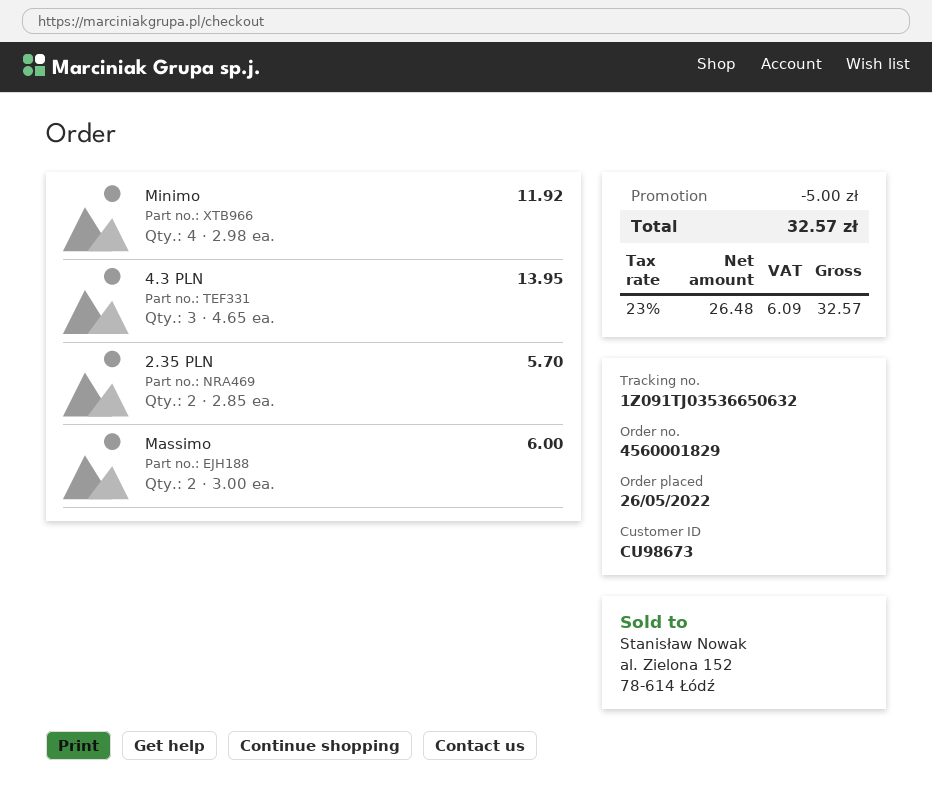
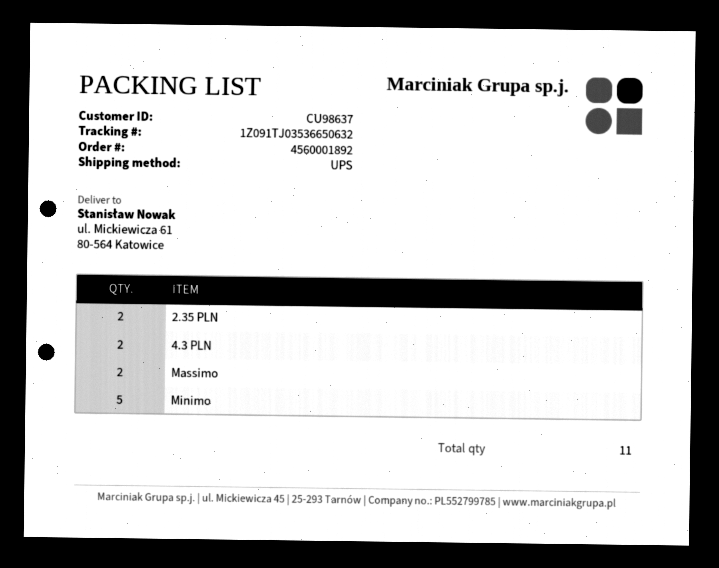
order number: 4560001829 -> 4560001892
customer number: CU98673 -> CU98637
Minimo: 4 -> 5
4.3 PLN: 3 -> 2

